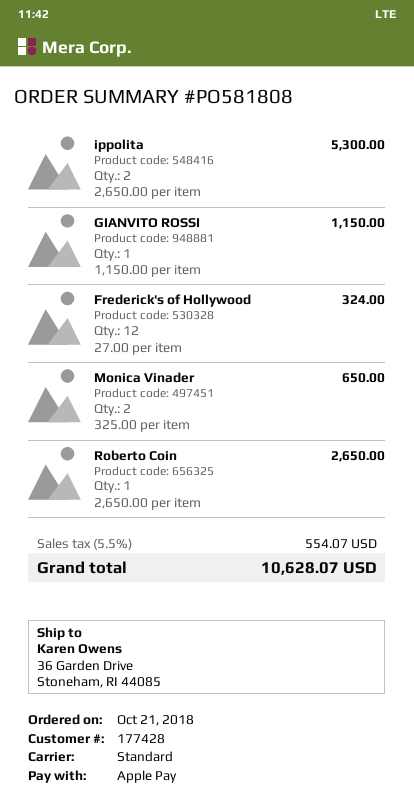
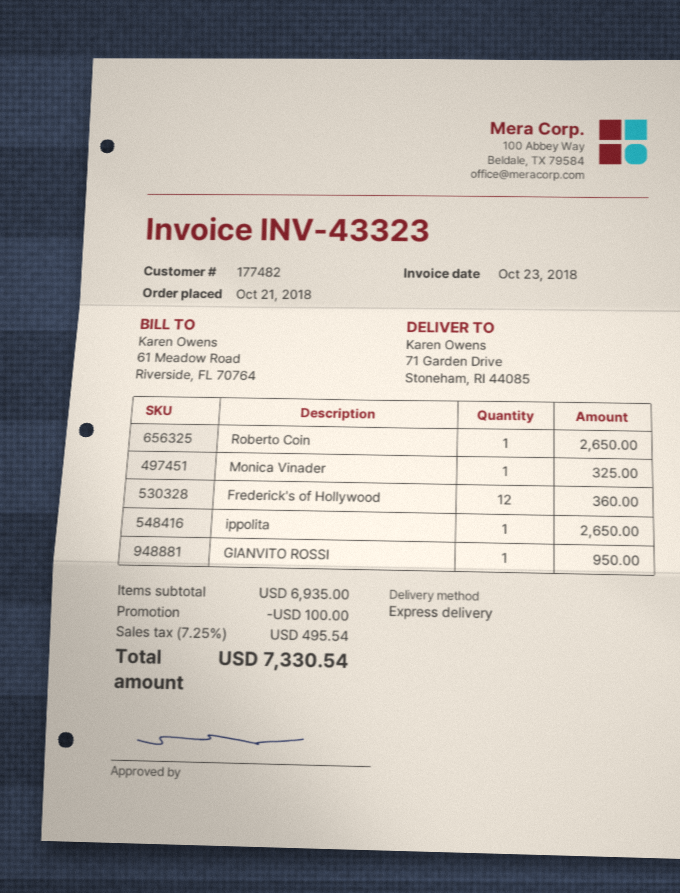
customer number: 177428 -> 177482
shipping method: standard -> express
ship to: 36 Garden Drive, Stoneham, RI 44085 -> 71 Garden Drive, Stoneham, RI 44085
ippolita: 2 for 5300.00 -> 1 for 2650.00
GIANVITO ROSSI: 1 for 1150.00 -> 1 for 950.00
Frederick's of Hollywood: 12 for 324.00 -> 12 for 360.00
Monica Vinader: 2 for 650.00 -> 1 for 325.00
discount: none -> 100.00
tax: 5.5% = 554.07 -> 7.25% = 495.54
total: 10628.07 -> 7330.54

